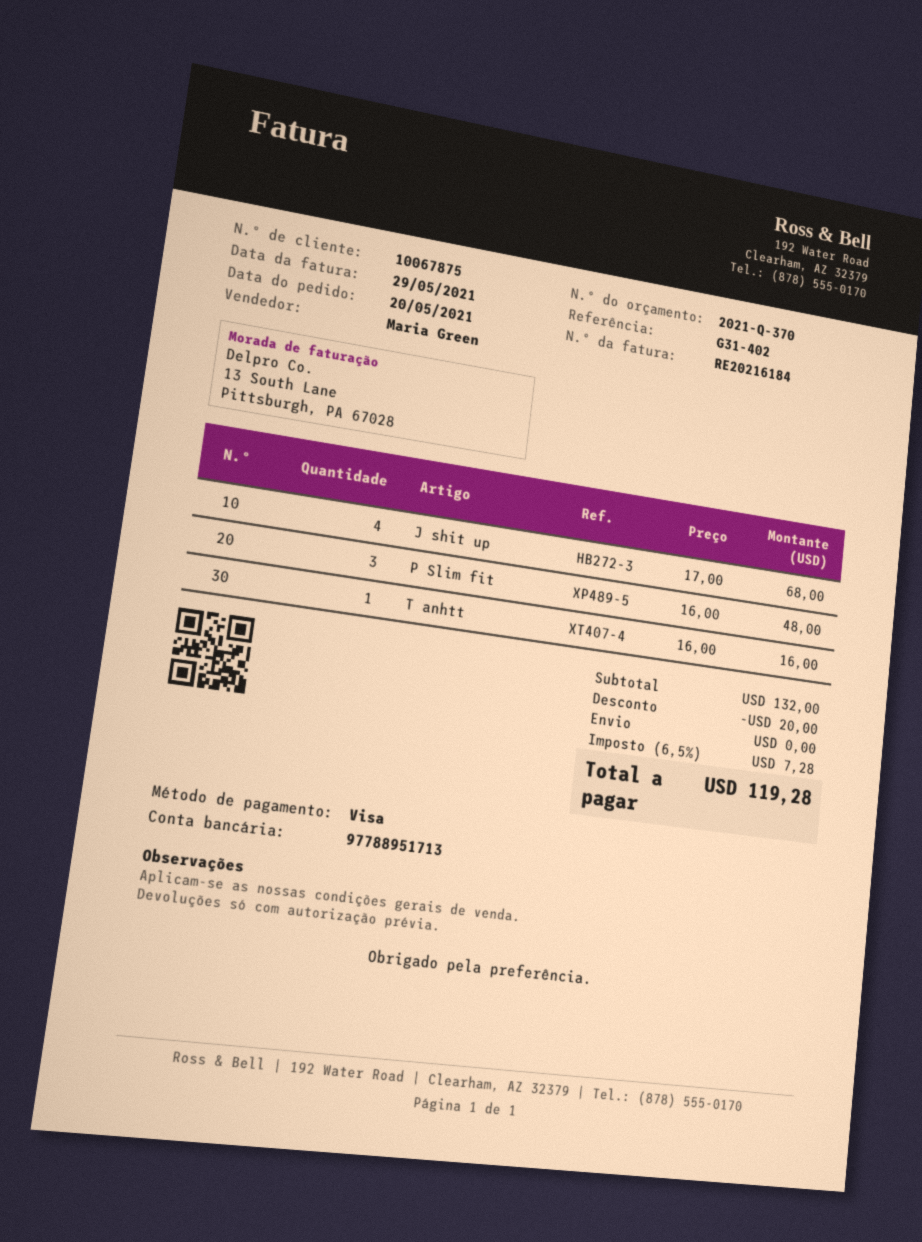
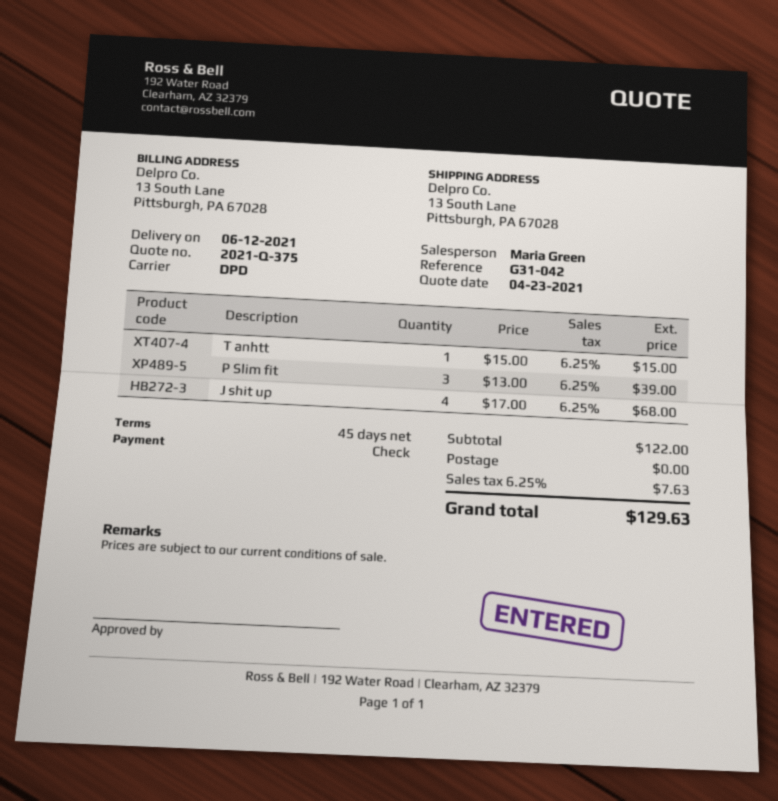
quote number: 2021-Q-370 -> 2021-Q-375
reference: G31-402 -> G31-042
payment method: Visa -> cheque
P Slim fit: 3 x 16.00 = 48.00 -> 3 x 13.00 = 39.00
T anhtt: 1 x 16.00 = 16.00 -> 1 x 15.00 = 15.00
subtotal: 132.00 -> 122.00
discount: 20.00 -> none
tax: 6.5% = 7.28 -> 6.25% = 7.63
total: 119.28 -> 129.63

